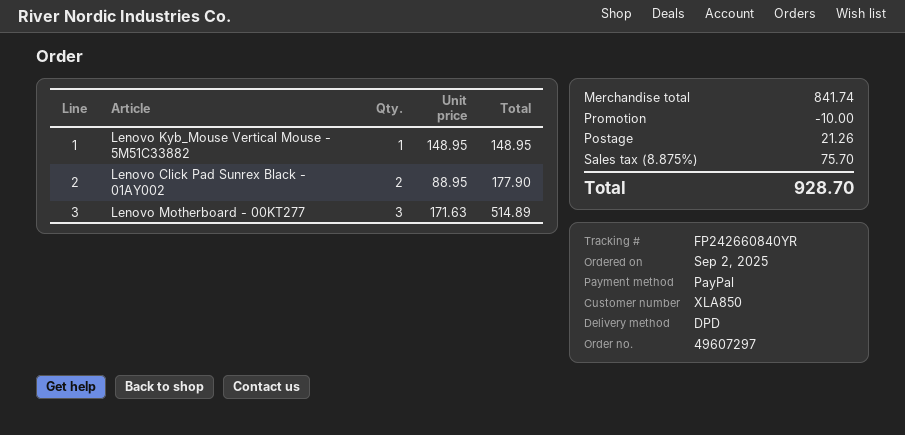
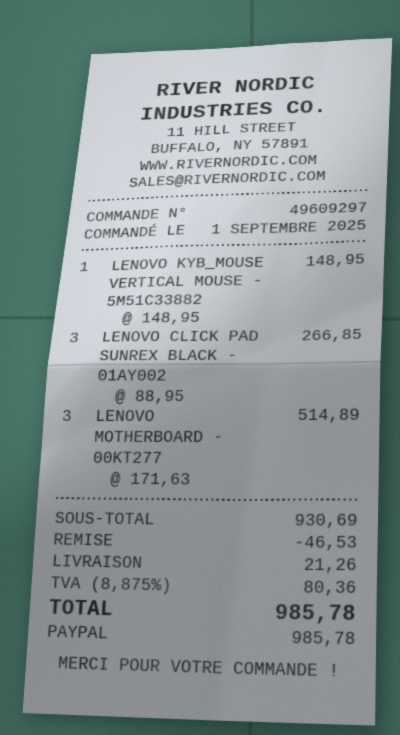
order number: 49607297 -> 49609297
order date: 2025-09-02 -> 2025-09-01
Lenovo Click Pad Sunrex Black - 01AY002: 2 x 88.95 = 177.90 -> 3 x 88.95 = 266.85
subtotal: 841.74 -> 930.69
discount: 10.00 -> 46.53
tax: 8.875% = 75.70 -> 8.875% = 80.36
total: 928.70 -> 985.78

